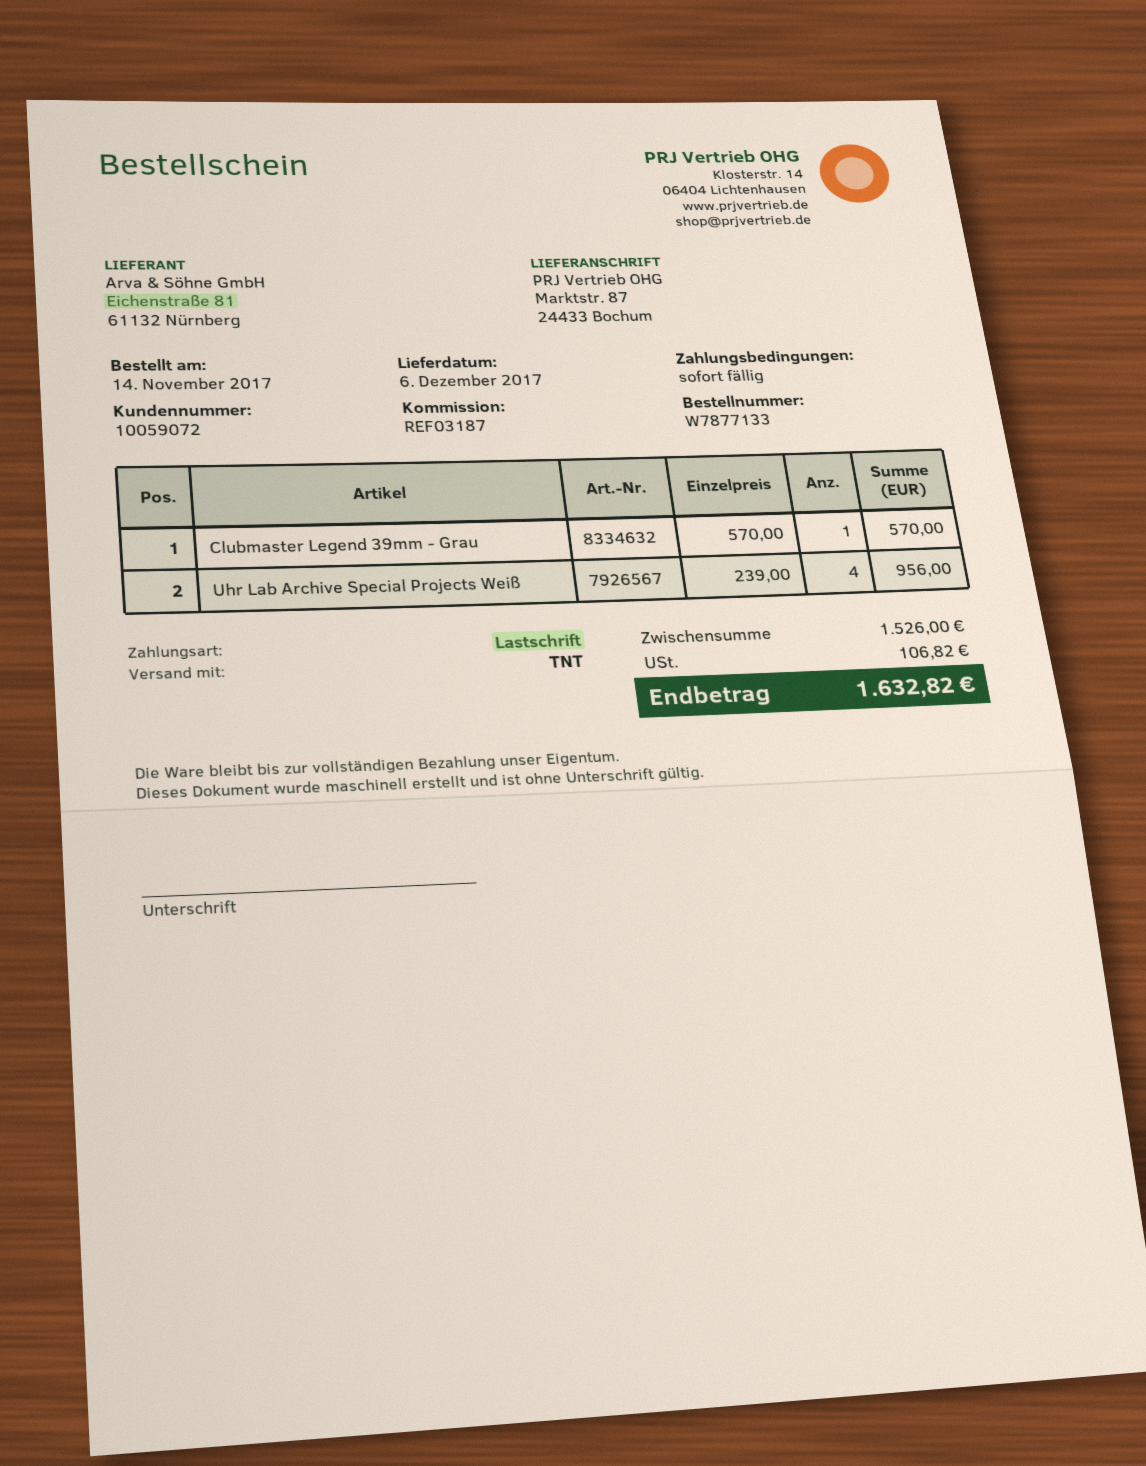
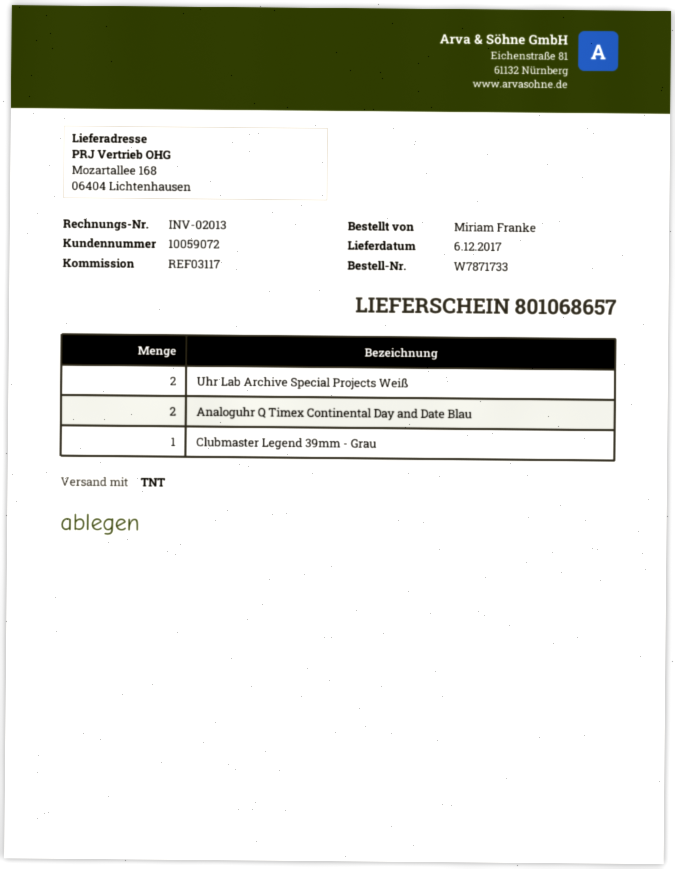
order number: W7877133 -> W7871733
reference: REF03187 -> REF03117
ship to: Marktstr. 87, 24433 Bochum -> Mozartallee 168, 06404 Lichtenhausen
Uhr Lab Archive Special Projects Weiß: 4 -> 2
Analoguhr Q Timex Continental Day and Date Blau: none -> 2

